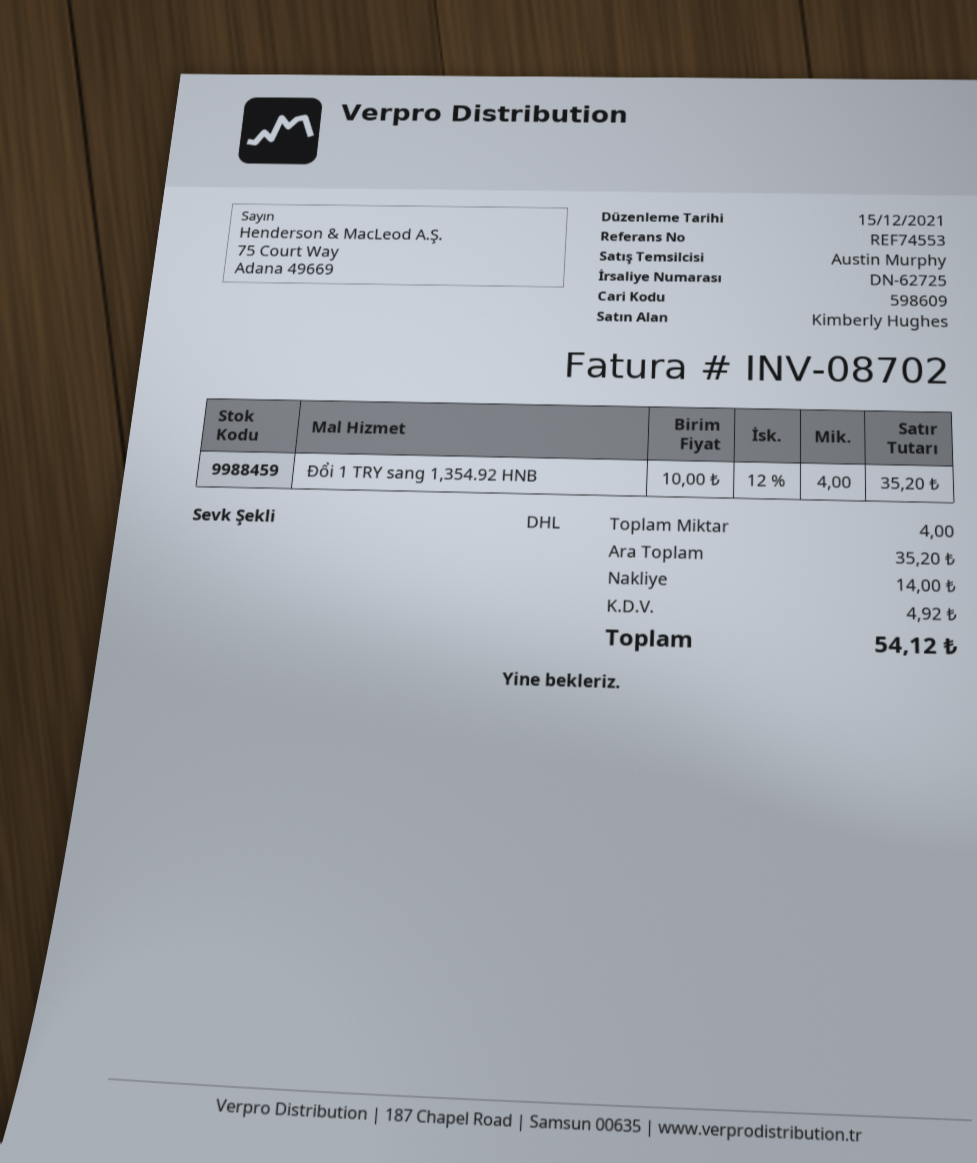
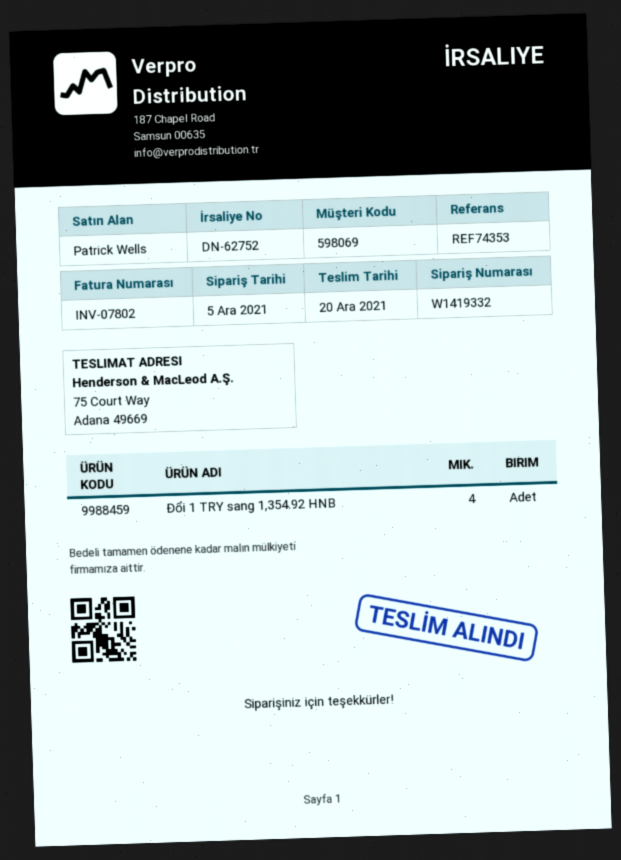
delivery note number: DN-62725 -> DN-62752
invoice number: INV-08702 -> INV-07802
customer number: 598609 -> 598069
reference: REF74553 -> REF74353
ordered by: Kimberly Hughes -> Patrick Wells

